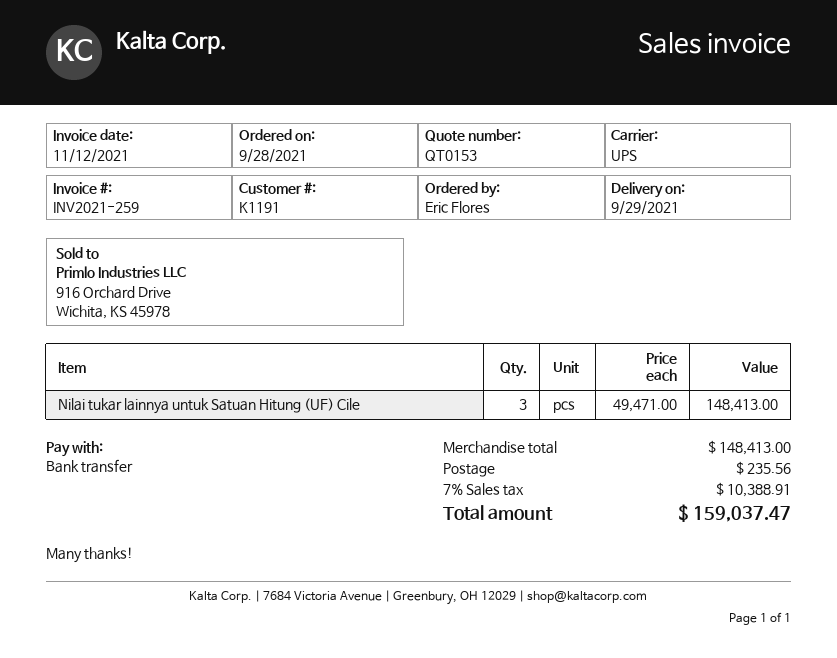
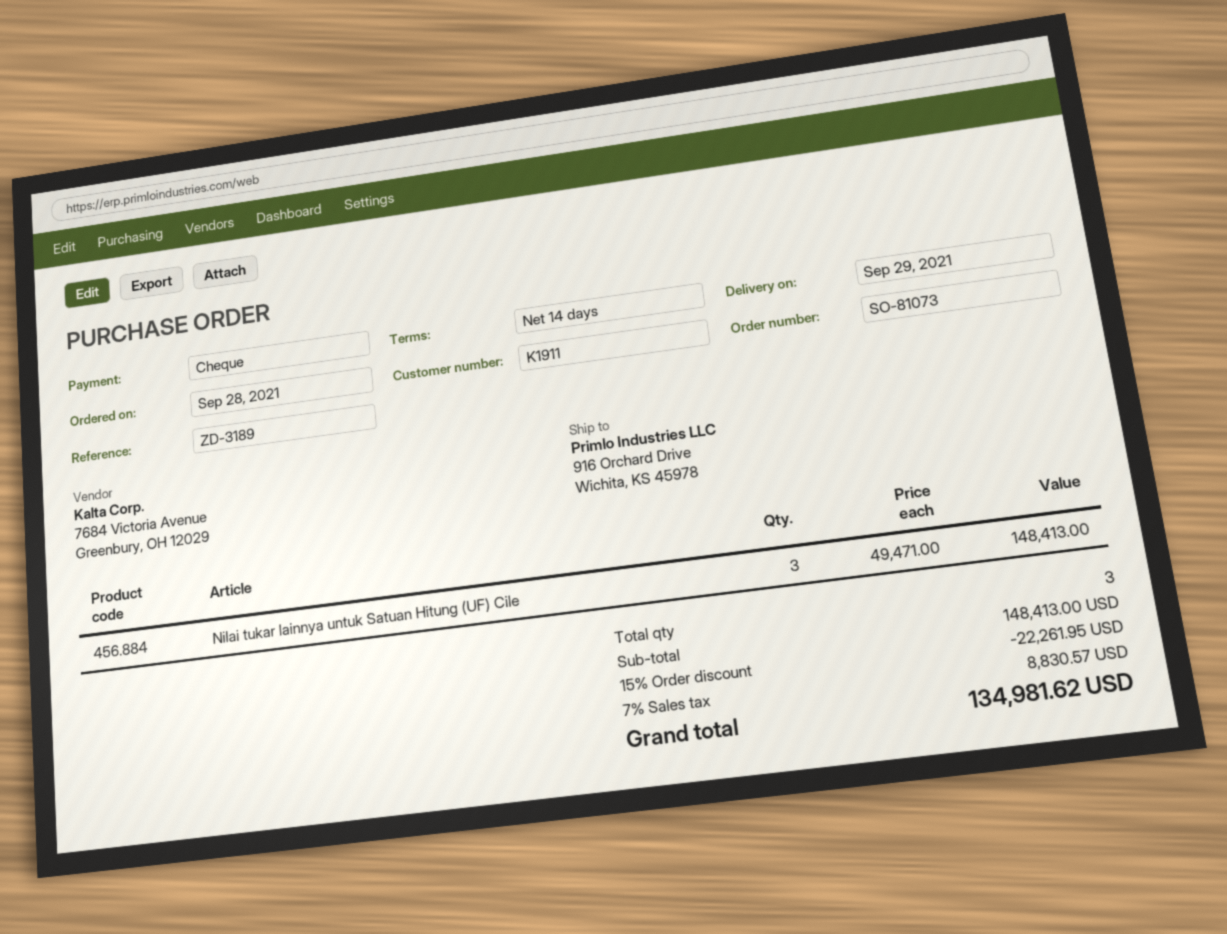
customer number: K1191 -> K1911
payment method: bank transfer -> cheque
discount: none -> 15% = 22261.95
shipping: 235.56 -> none
tax: 7% = 10388.91 -> 7% = 8830.57
total: 159037.47 -> 134981.62

